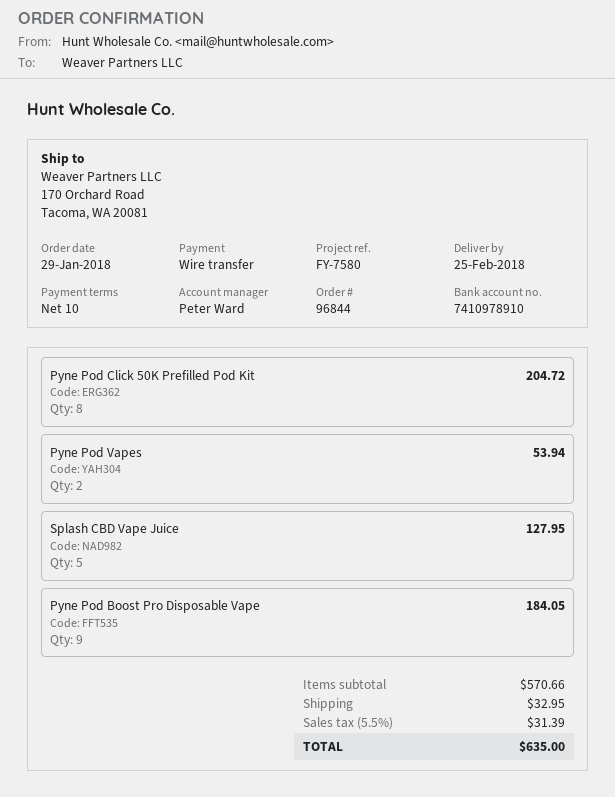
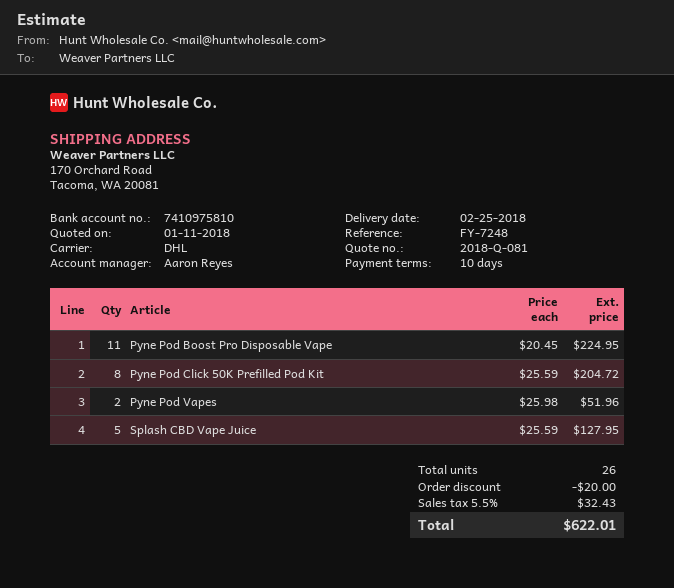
reference: FY-7580 -> FY-7248
sales rep: Peter Ward -> Aaron Reyes
bank account: 7410978910 -> 7410975810
Pyne Pod Vapes: 2 for 53.94 -> 2 for 51.96
Pyne Pod Boost Pro Disposable Vape: 9 for 184.05 -> 11 for 224.95
discount: none -> 20.00
shipping: 32.95 -> none
tax: 5.5% = 31.39 -> 5.5% = 32.43
total: 635.00 -> 622.01

